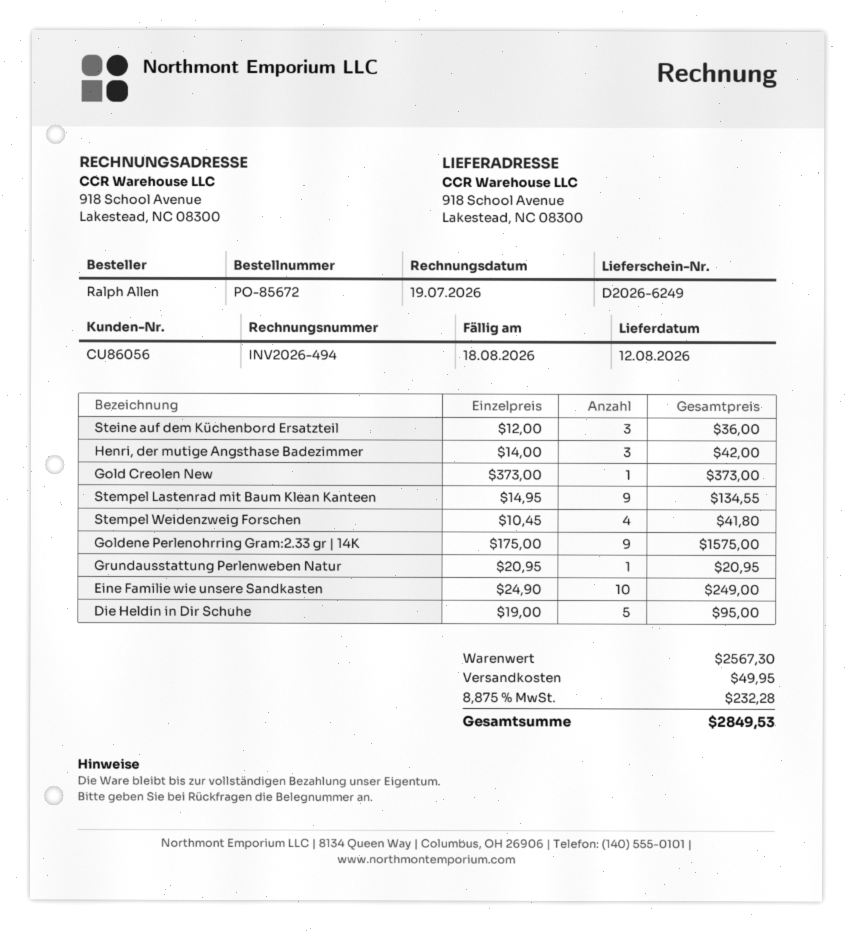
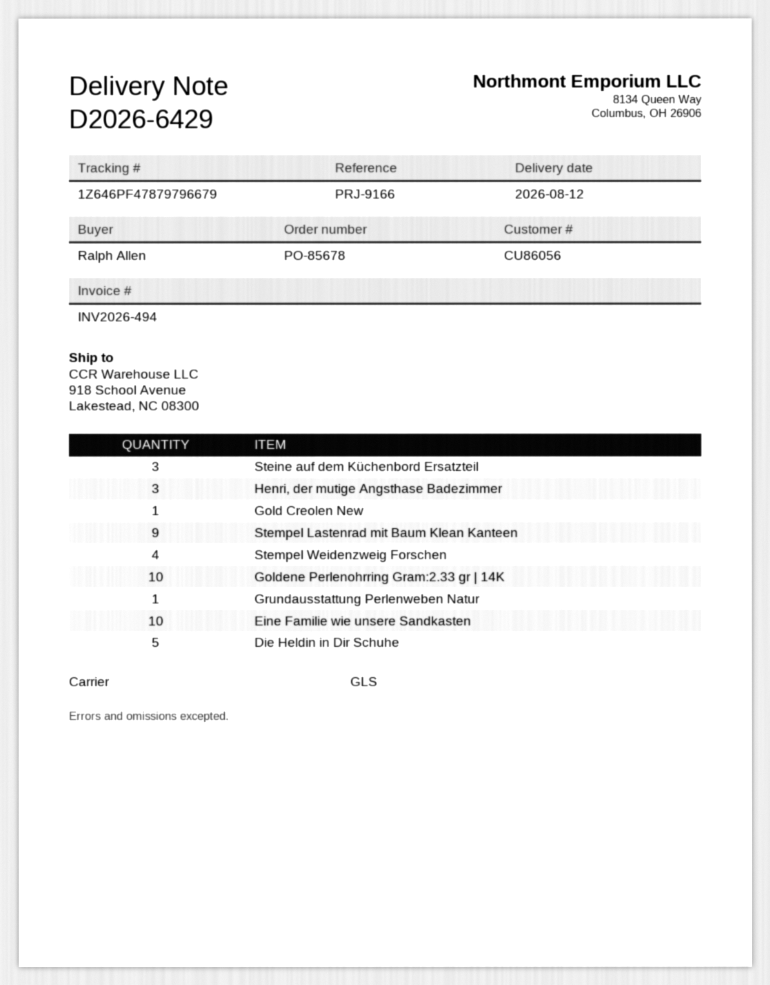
order number: PO-85672 -> PO-85678
delivery note number: D2026-6249 -> D2026-6429
Goldene Perlenohrring Gram:2.33 gr | 14K: 9 -> 10

